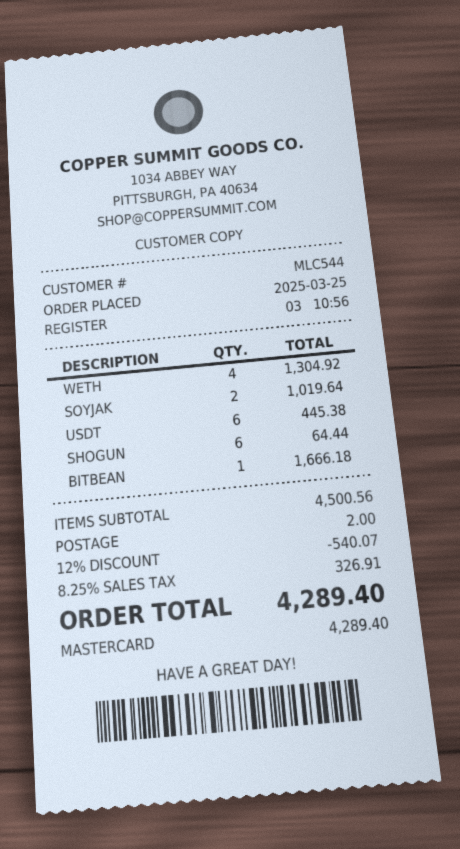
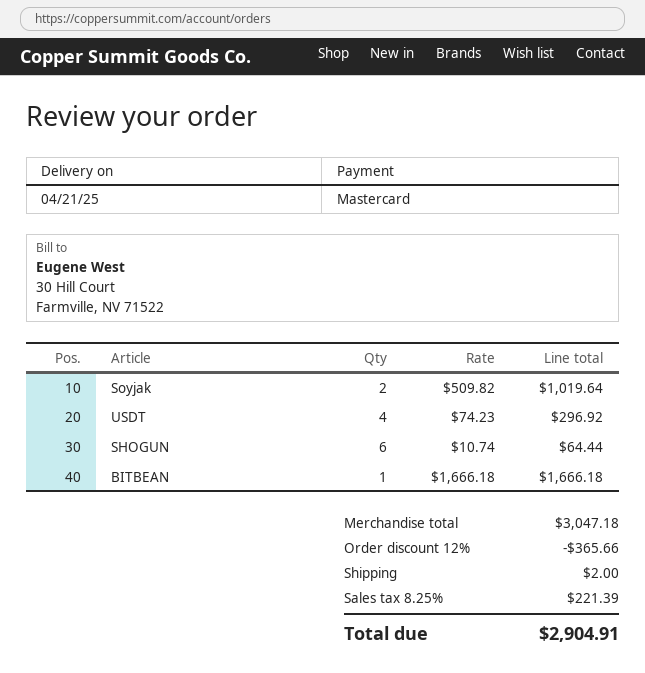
WETH: 4 for 1304.92 -> none
USDT: 6 for 445.38 -> 4 for 296.92
subtotal: 4500.56 -> 3047.18
discount: 12% = 540.07 -> 12% = 365.66
tax: 8.25% = 326.91 -> 8.25% = 221.39
total: 4289.40 -> 2904.91

